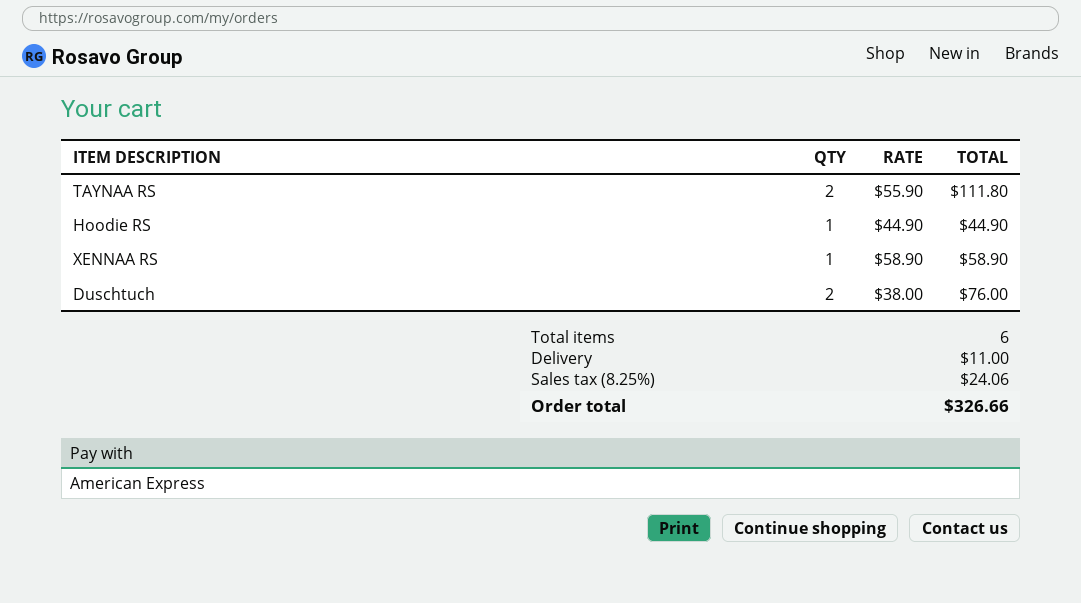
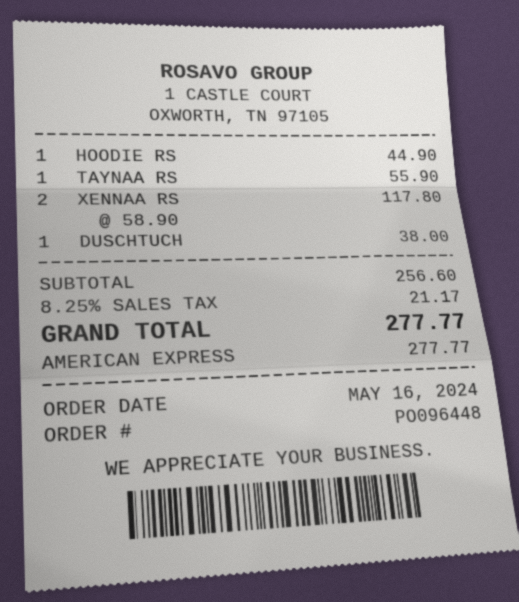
TAYNAA RS: 2 x 55.90 = 111.80 -> 1 x 55.90 = 55.90
XENNAA RS: 1 x 58.90 = 58.90 -> 2 x 58.90 = 117.80
Duschtuch: 2 x 38.00 = 76.00 -> 1 x 38.00 = 38.00
shipping: 11.00 -> none
tax: 8.25% = 24.06 -> 8.25% = 21.17
total: 326.66 -> 277.77

